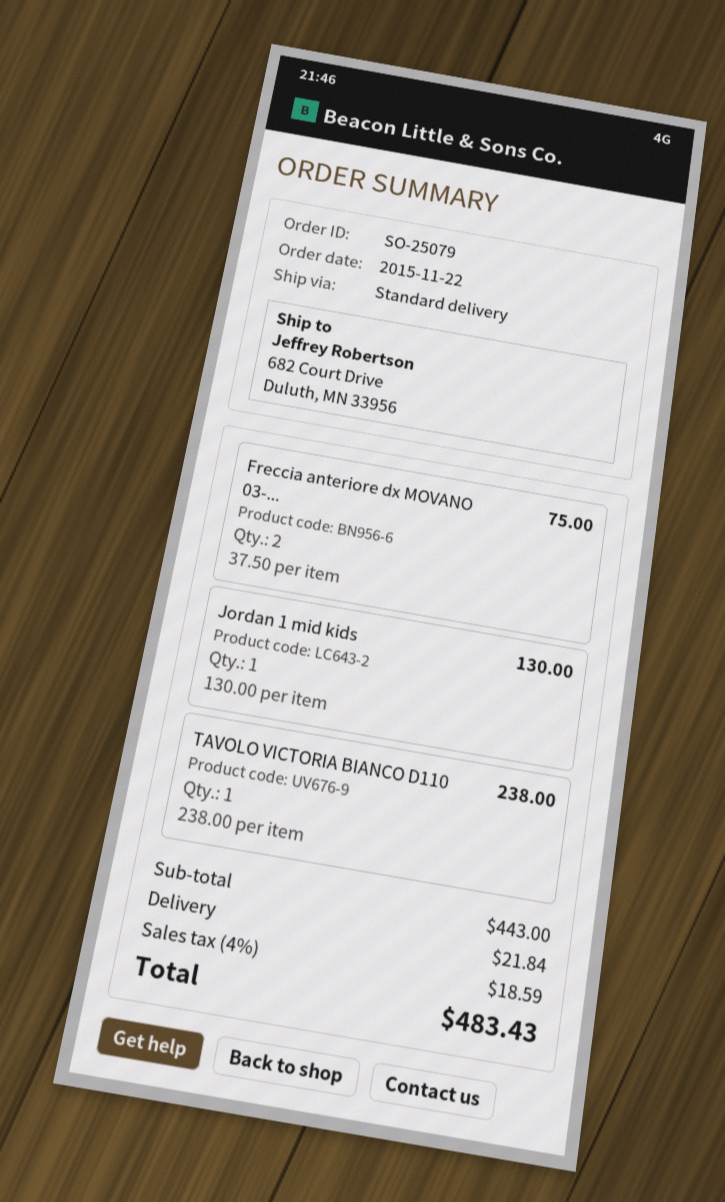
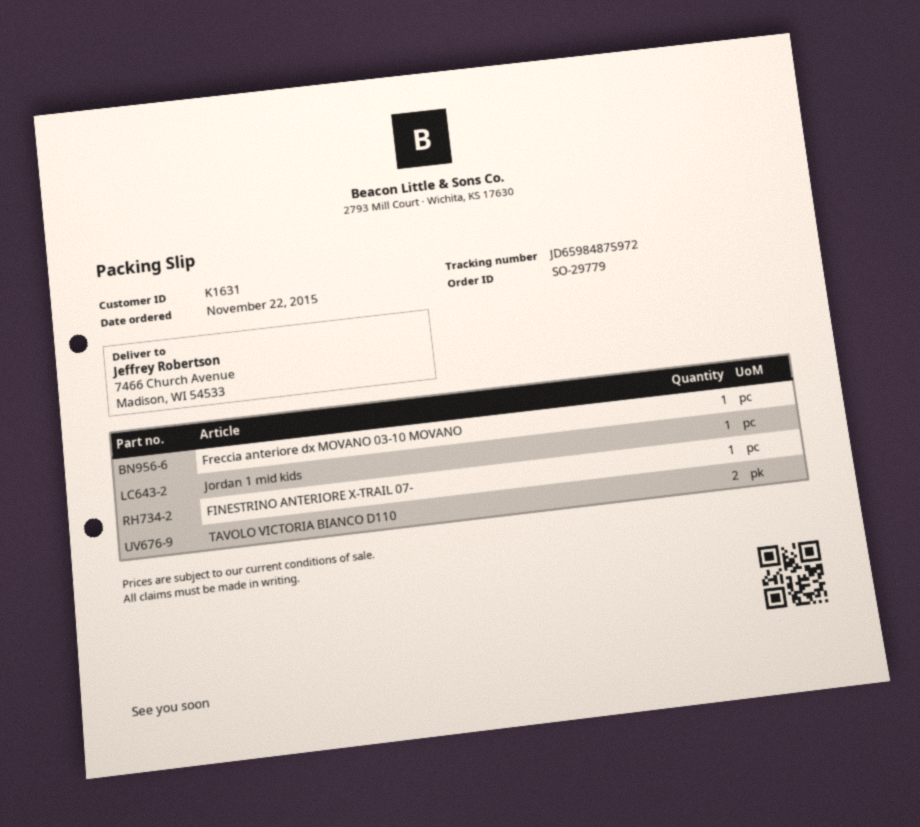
order number: SO-25079 -> SO-29779
ship to: 682 Court Drive, Duluth, MN 33956 -> 7466 Church Avenue, Madison, WI 54533
Freccia anteriore dx MOVANO 03-...: 2 -> 1
TAVOLO VICTORIA BIANCO D110: 1 -> 2
FINESTRINO ANTERIORE X-TRAIL 07-: none -> 1

